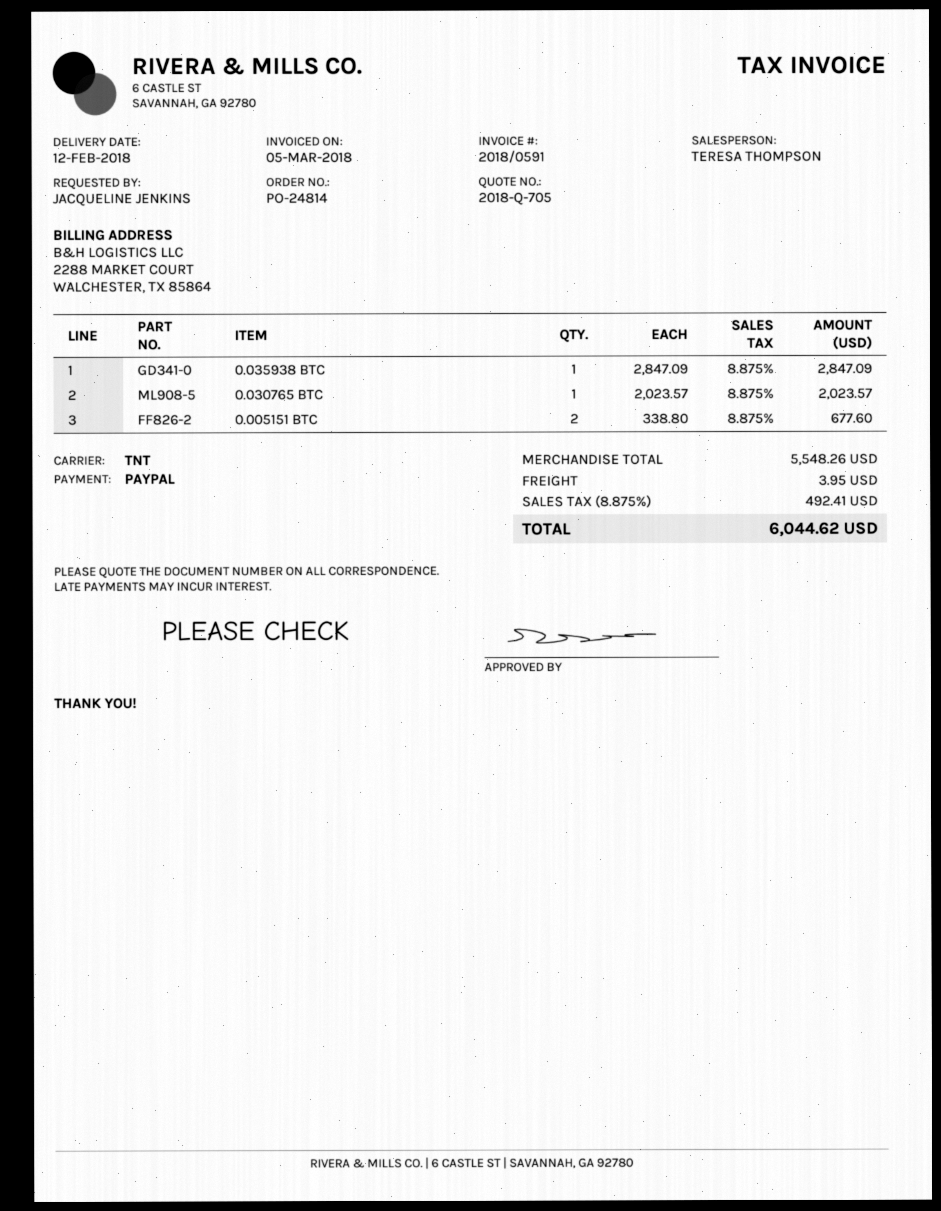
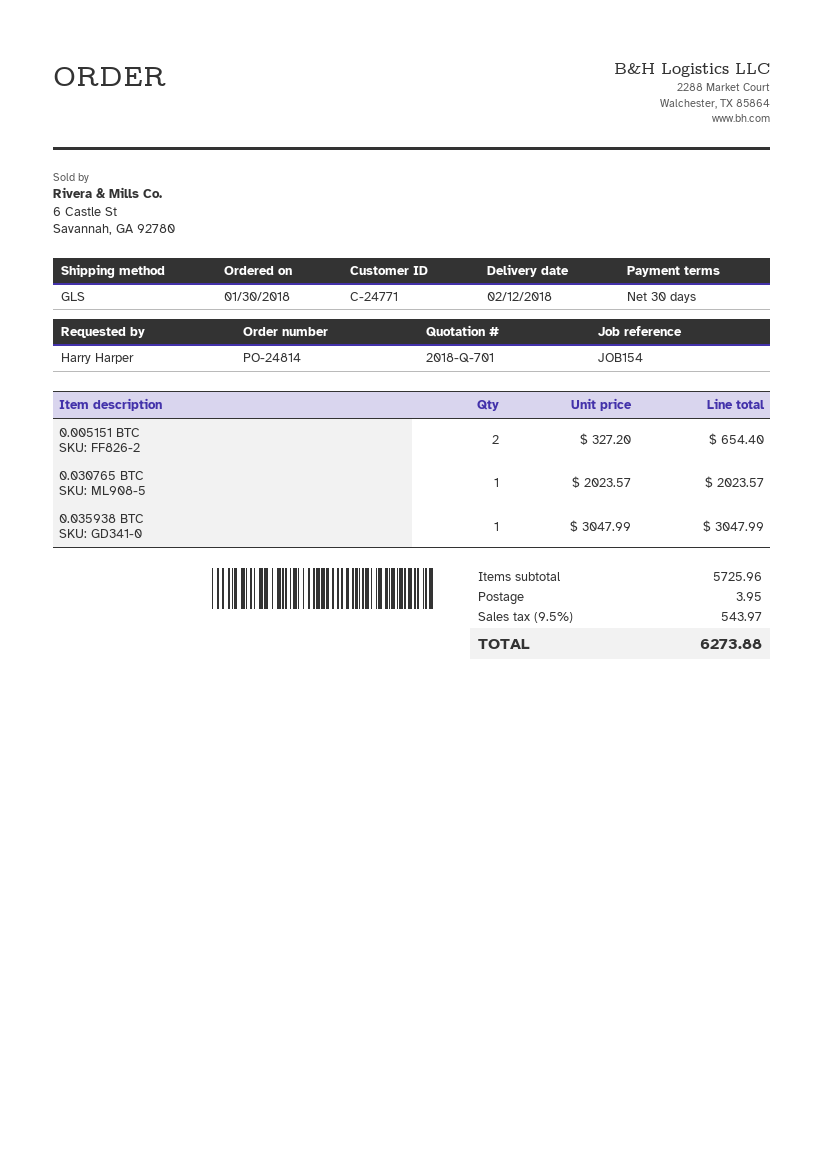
quote number: 2018-Q-705 -> 2018-Q-701
ordered by: JACQUELINE JENKINS -> Harry Harper
shipping method: TNT -> GLS
0.035938 BTC: 1 x 2847.09 = 2847.09 -> 1 x 3047.99 = 3047.99
0.005151 BTC: 2 x 338.80 = 677.60 -> 2 x 327.20 = 654.40
subtotal: 5548.26 -> 5725.96
tax: 8.875% = 492.41 -> 9.5% = 543.97
total: 6044.62 -> 6273.88

